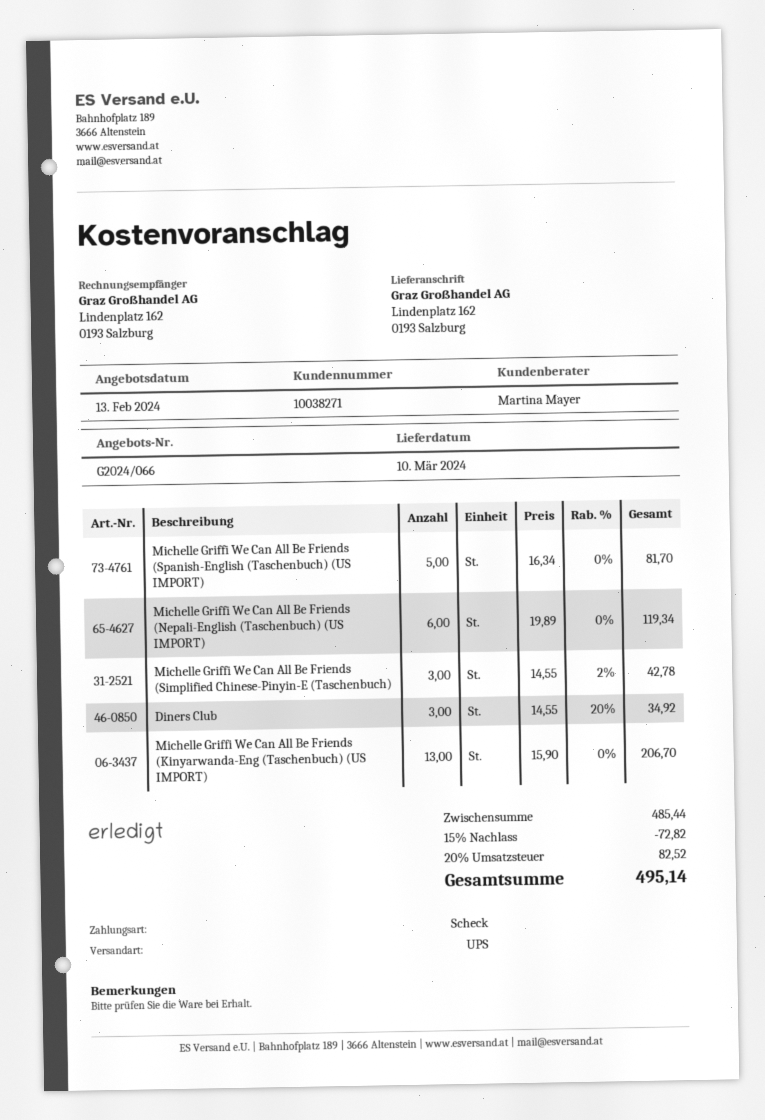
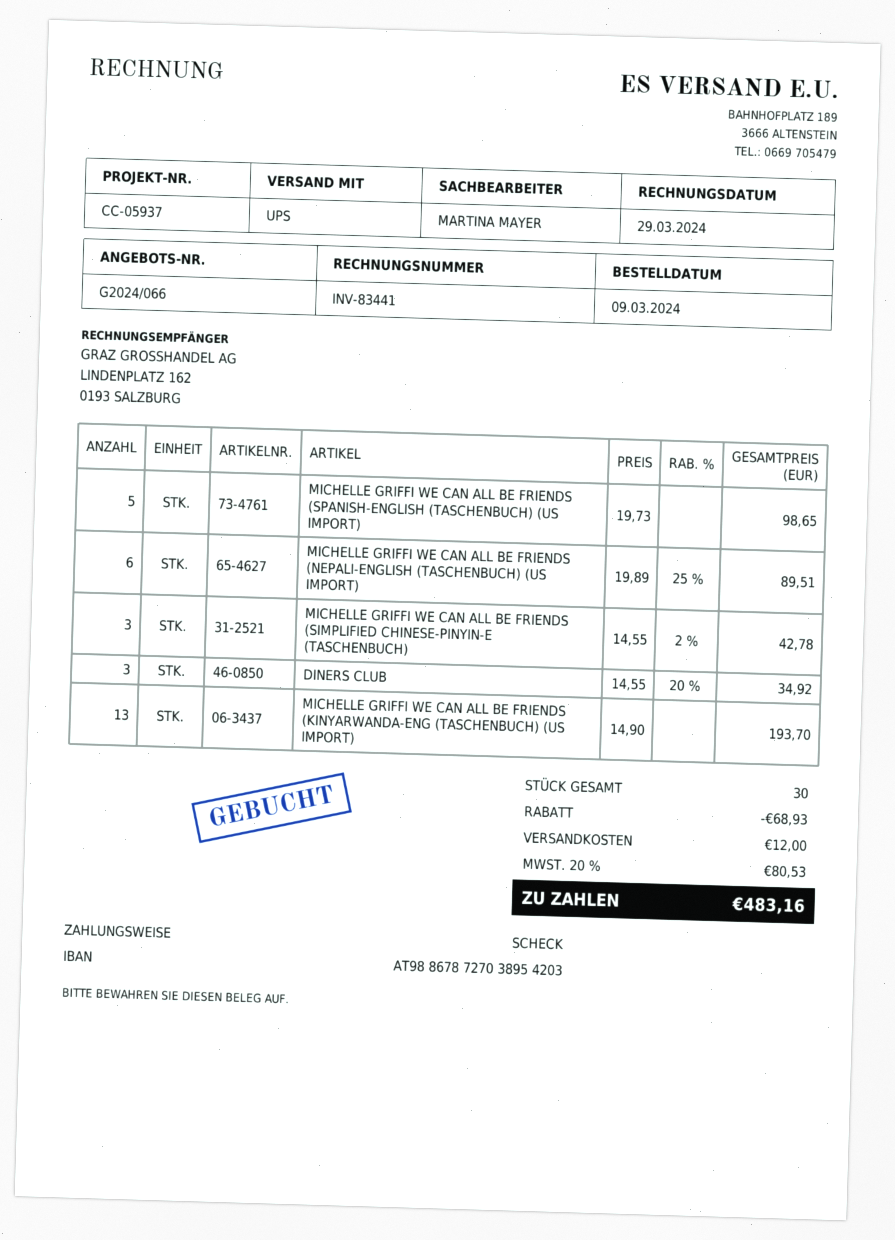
Michelle Griffi We Can All Be Friends (Spanish-English (Taschenbuch) (US IMPORT): 5 x 16.34 = 81.70 -> 5 x 19.73 = 98.65
Michelle Griffi We Can All Be Friends (Nepali-English (Taschenbuch) (US IMPORT): 6 x 19.89 = 119.34 -> 6 x 19.89 - 25% = 89.51
Michelle Griffi We Can All Be Friends (Kinyarwanda-Eng (Taschenbuch) (US IMPORT): 13 x 15.90 = 206.70 -> 13 x 14.90 = 193.70
discount: 72.82 -> 68.93
shipping: none -> 12.00
tax: 20% = 82.52 -> 20% = 80.53
total: 495.14 -> 483.16

